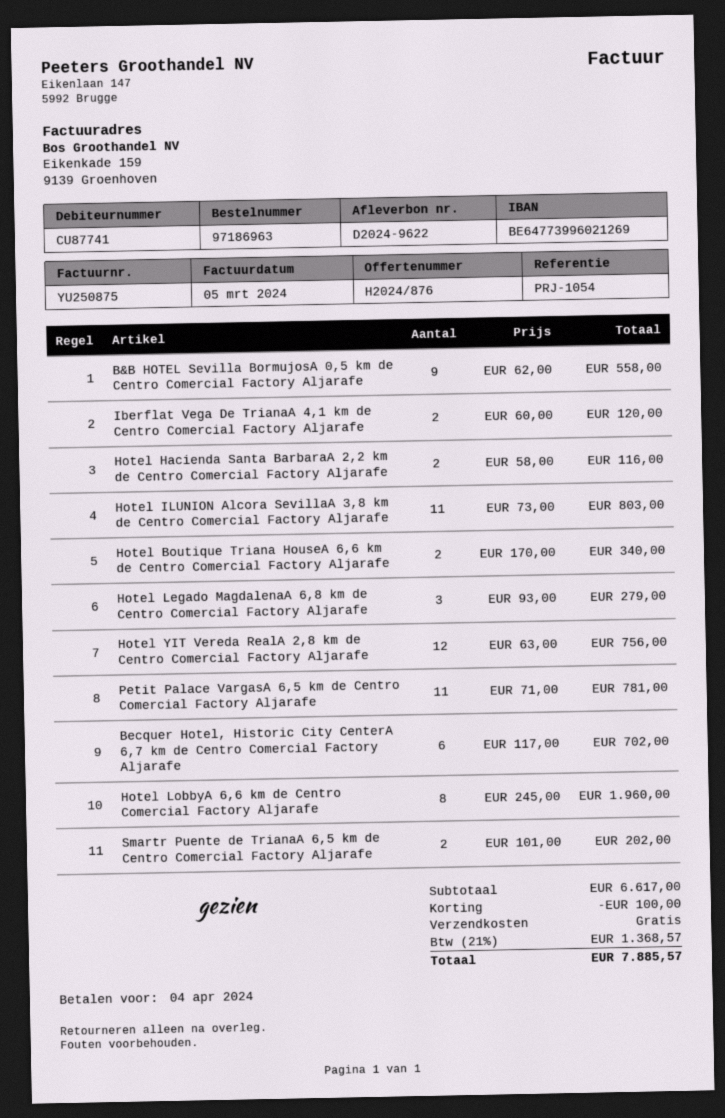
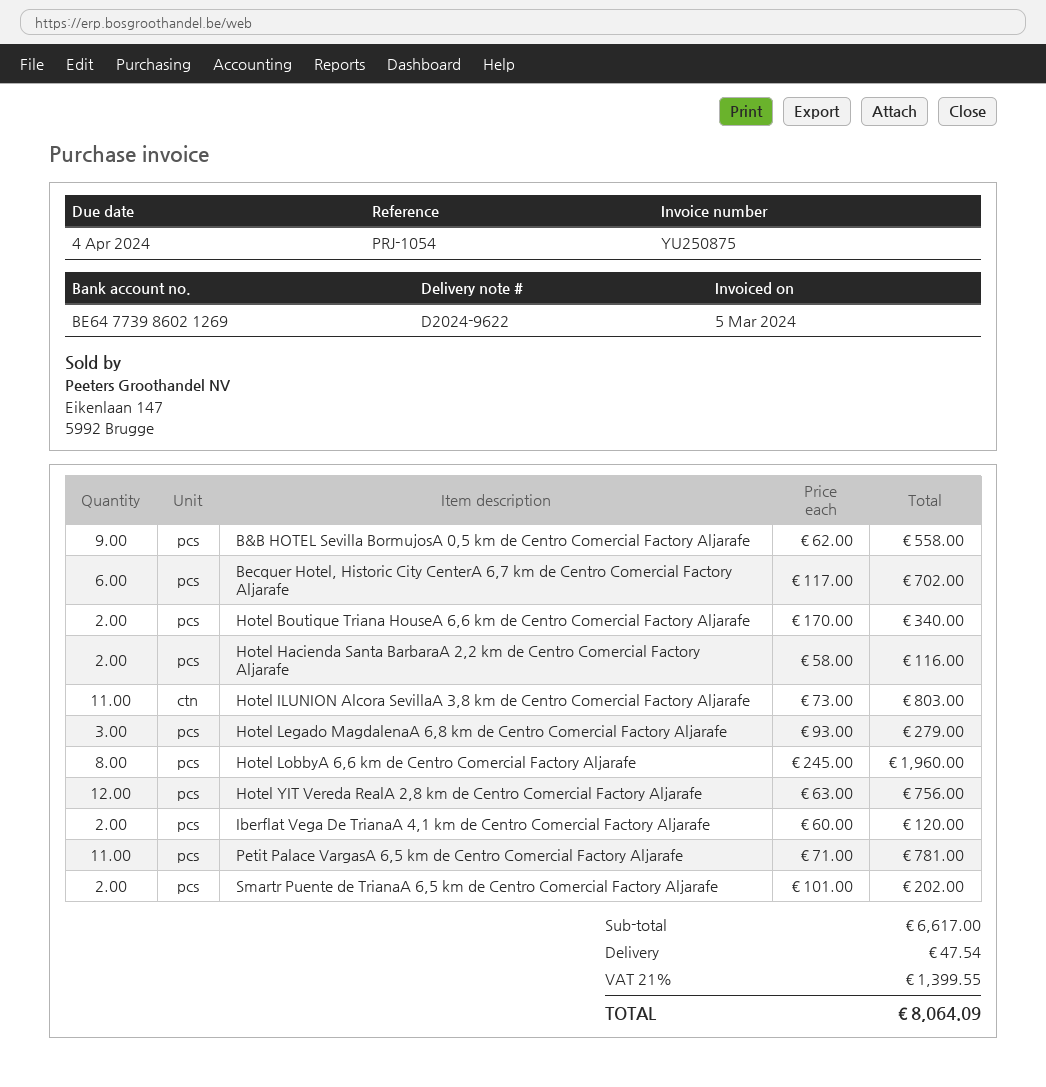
bank account: BE64773996021269 -> BE64773986021269
discount: 100.00 -> none
shipping: 0.00 -> 47.54
tax: 21% = 1368.57 -> 21% = 1399.55
total: 7885.57 -> 8064.09

